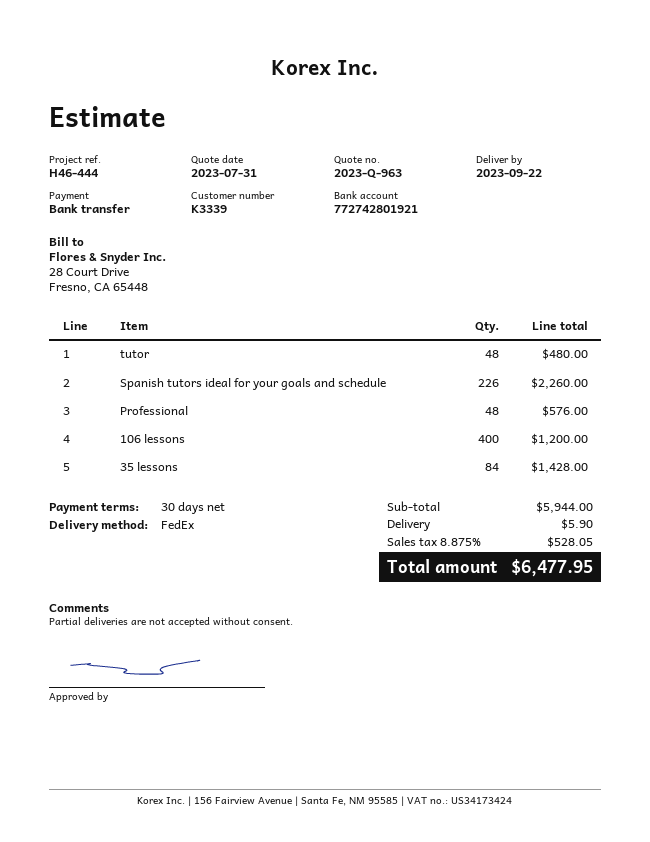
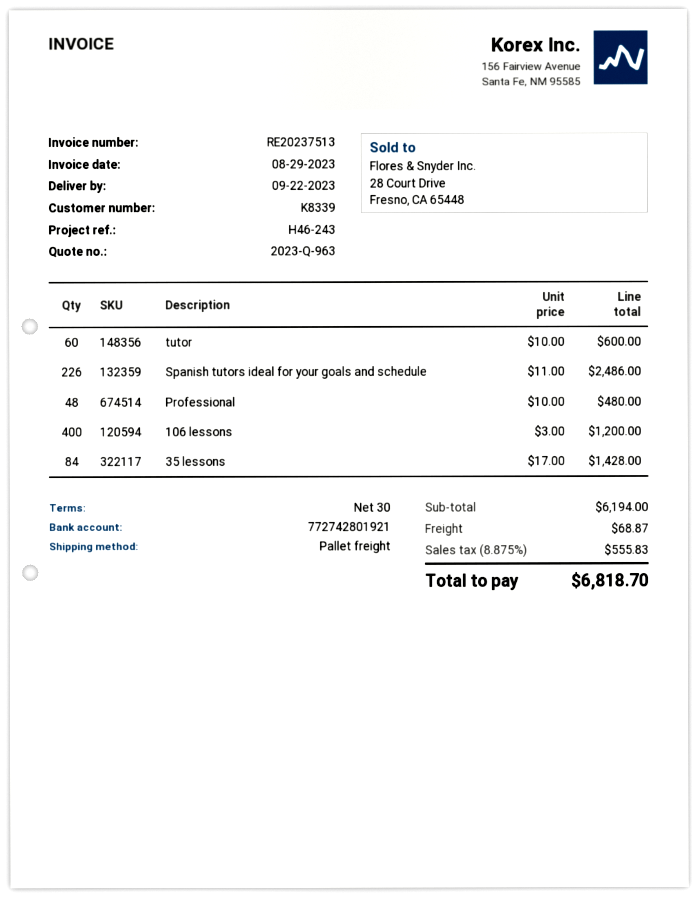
customer number: K3339 -> K8339
reference: H46-444 -> H46-243
shipping method: FedEx -> pallet freight
tutor: 48 for 480.00 -> 60 for 600.00
Spanish tutors ideal for your goals and schedule: 226 for 2260.00 -> 226 for 2486.00
Professional: 48 for 576.00 -> 48 for 480.00
subtotal: 5944.00 -> 6194.00
shipping: 5.90 -> 68.87
tax: 8.875% = 528.05 -> 8.875% = 555.83
total: 6477.95 -> 6818.70

